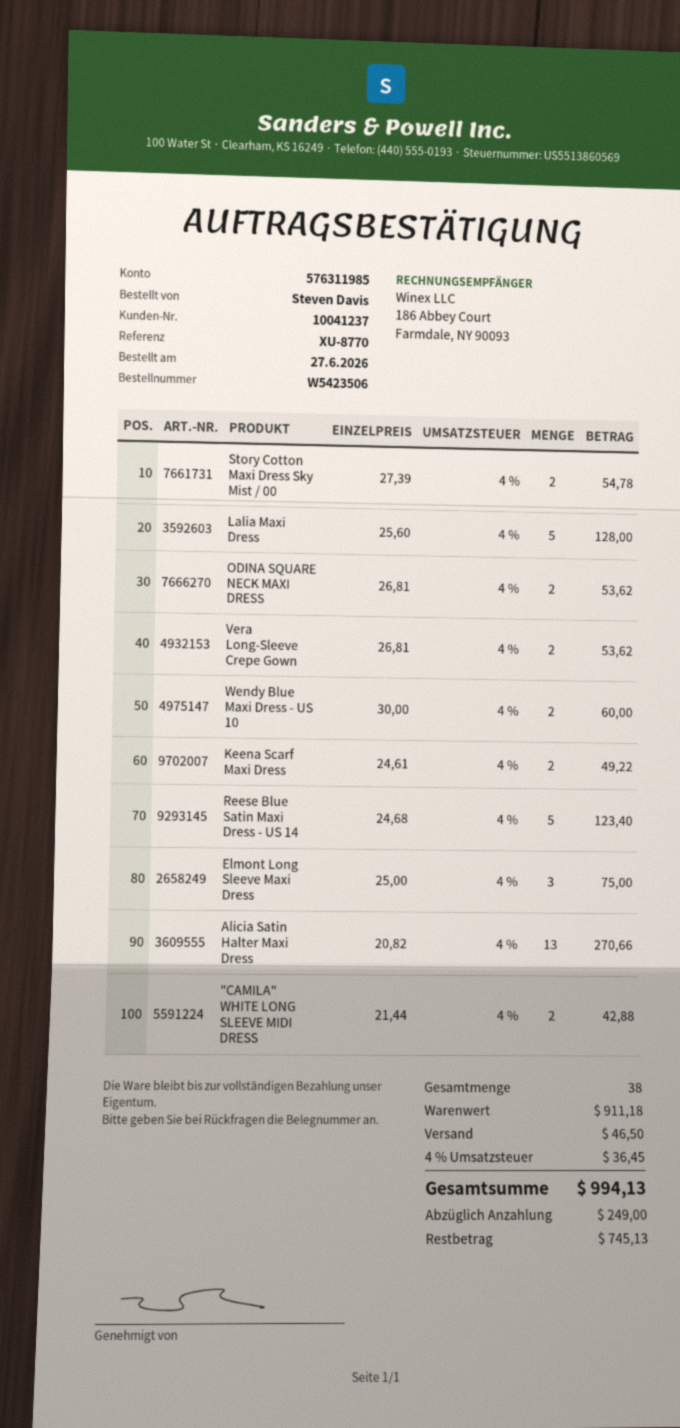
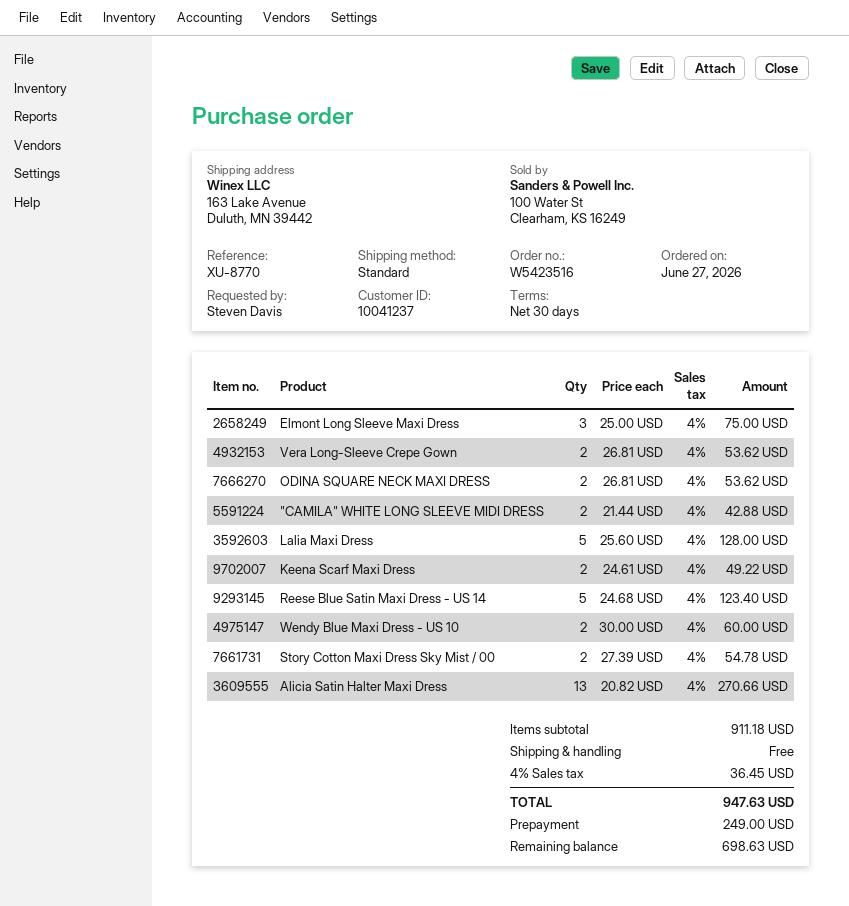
order number: W5423506 -> W5423516
shipping: 46.50 -> 0.00
total: 994.13 -> 947.63
balance: 745.13 -> 698.63

